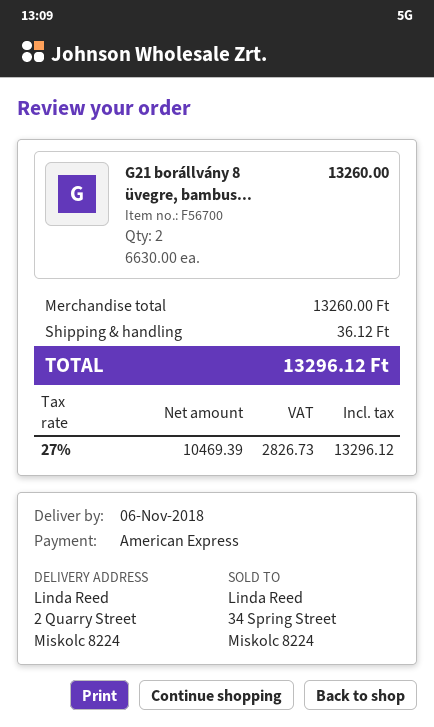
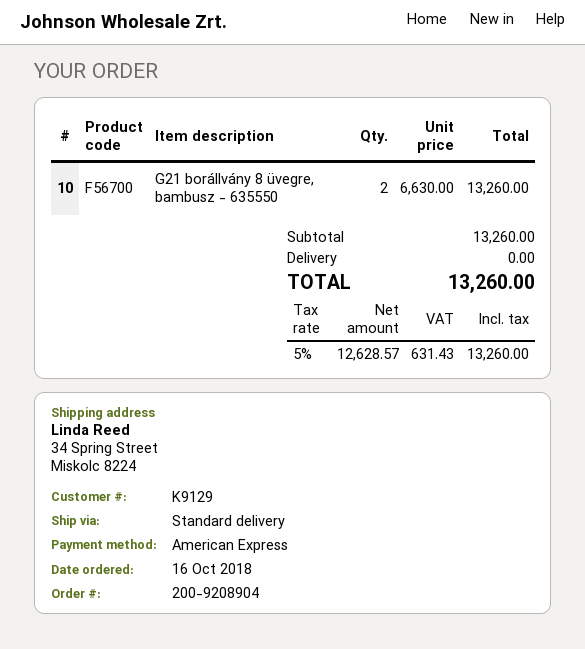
ship to: 2 Quarry Street, Miskolc 8224 -> 34 Spring Street, Miskolc 8224
shipping: 36.12 -> 0.00
net: 10469.39 -> 12628.57
tax: 27% = 2826.73 -> 5% = 631.43
total: 13296.12 -> 13260.00

